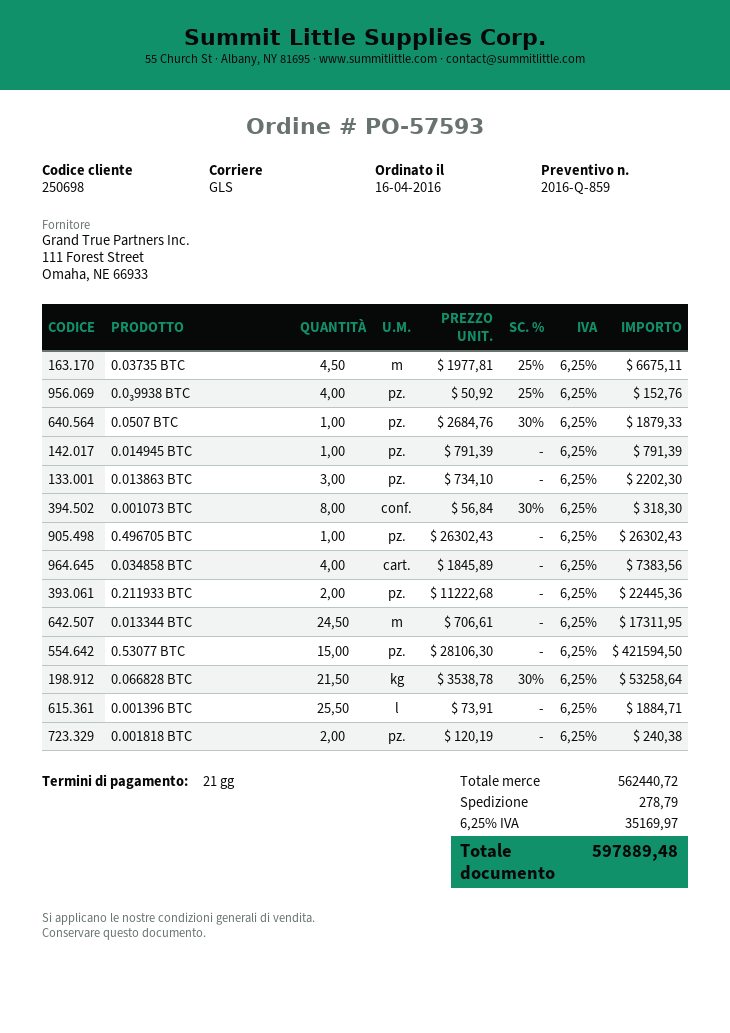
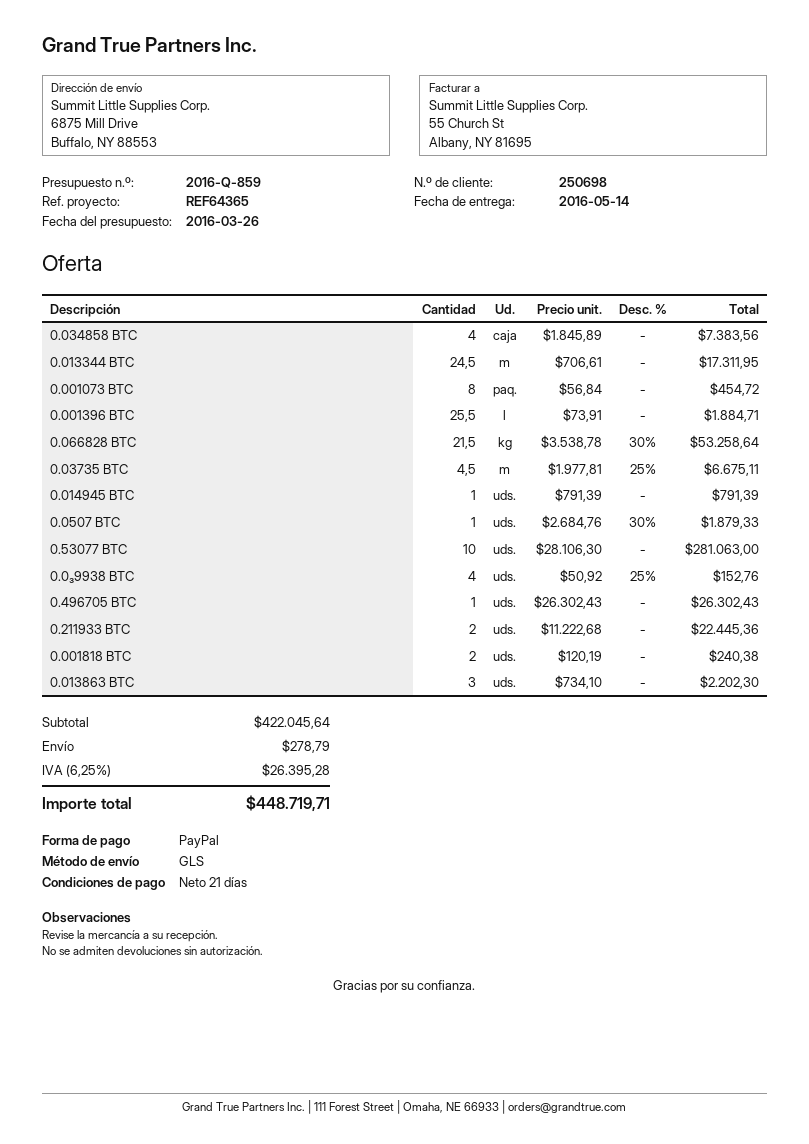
0.001073 BTC: 8 x 56.84 - 30% = 318.30 -> 8 x 56.84 = 454.72
0.53077 BTC: 15 x 28106.30 = 421594.50 -> 10 x 28106.30 = 281063.00
subtotal: 562440.72 -> 422045.64
tax: 6.25% = 35169.97 -> 6.25% = 26395.28
total: 597889.48 -> 448719.71

